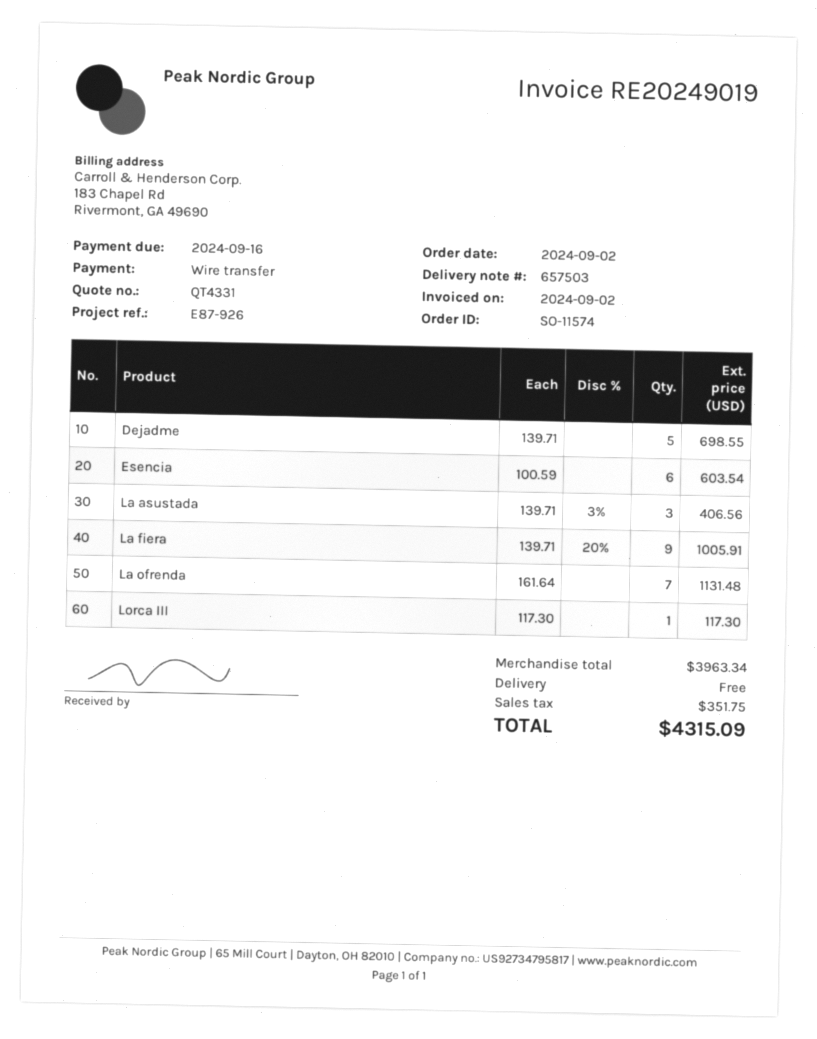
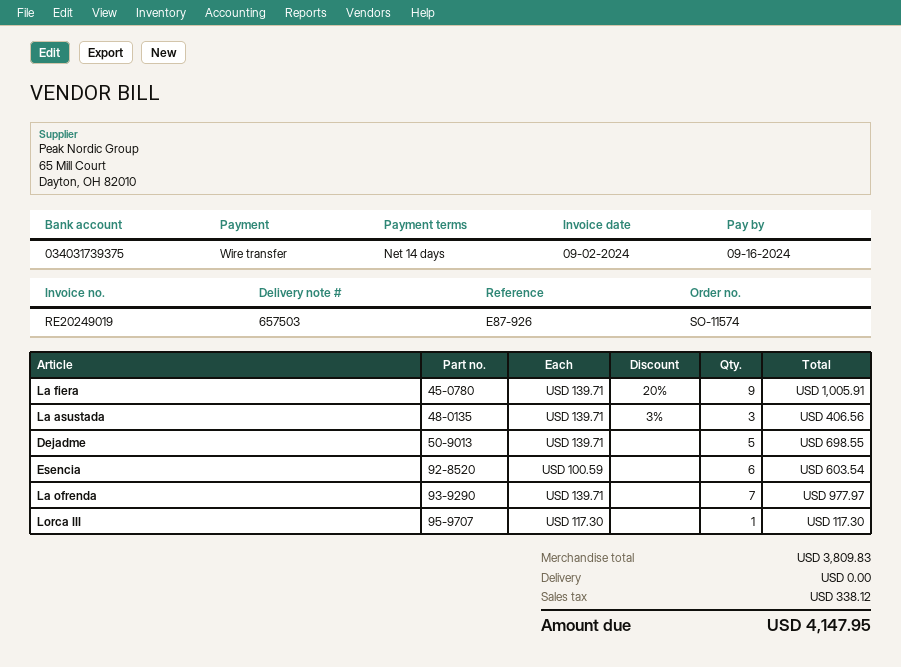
La ofrenda: 7 x 161.64 = 1131.48 -> 7 x 139.71 = 977.97
subtotal: 3963.34 -> 3809.83
tax: 351.75 -> 338.12
total: 4315.09 -> 4147.95

